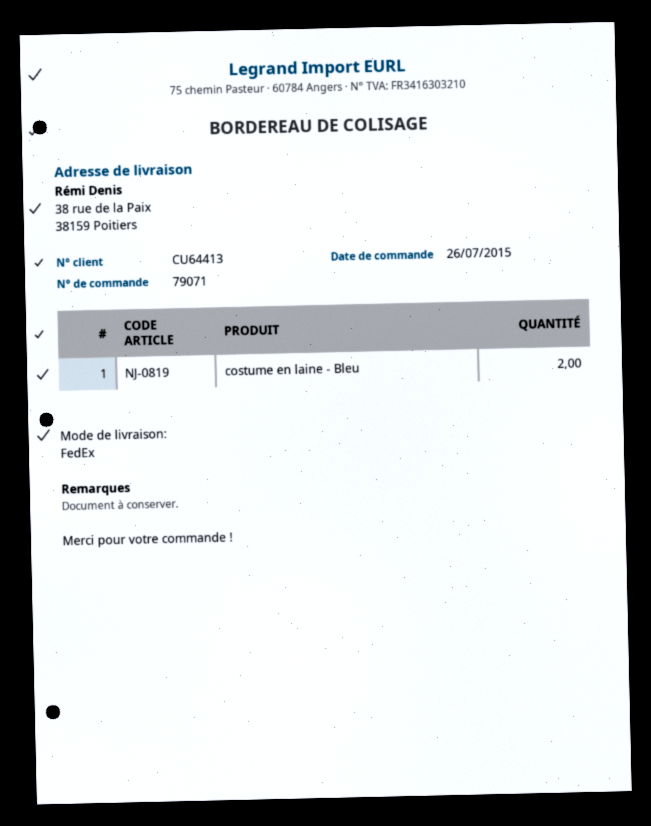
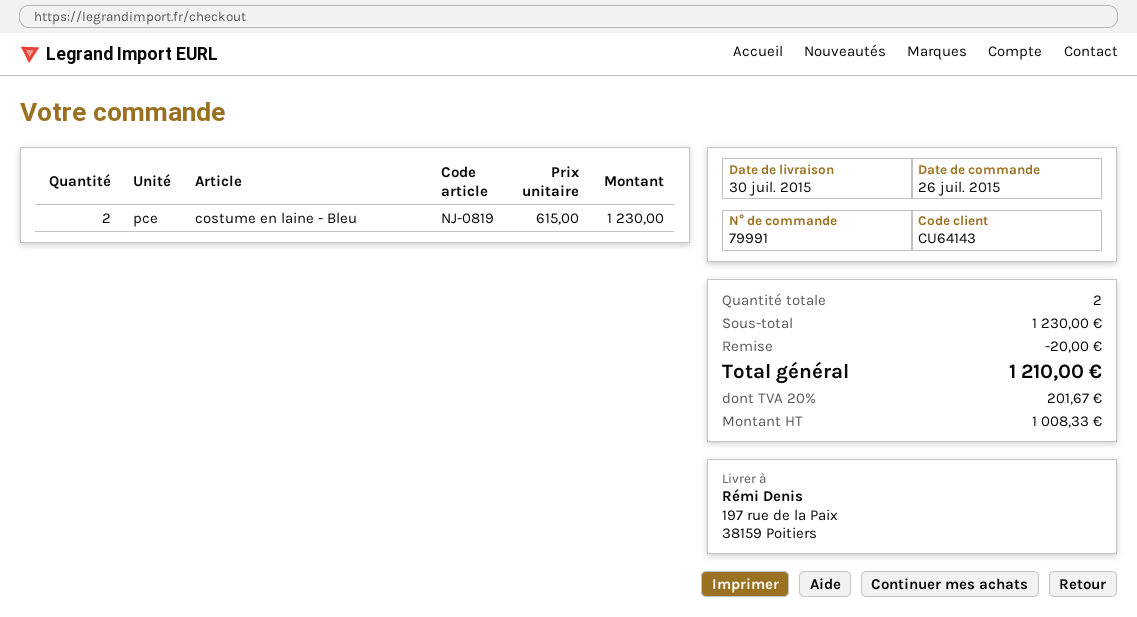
order number: 79071 -> 79991
customer number: CU64413 -> CU64143
ship to: 38 rue de la Paix, 38159 Poitiers -> 197 rue de la Paix, 38159 Poitiers

